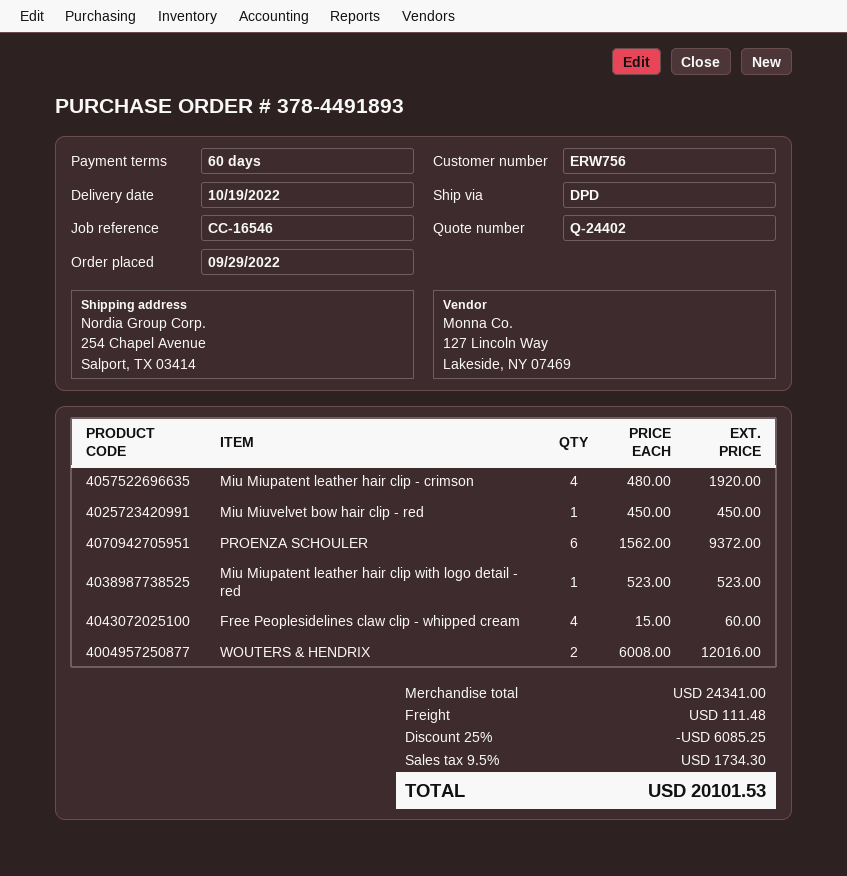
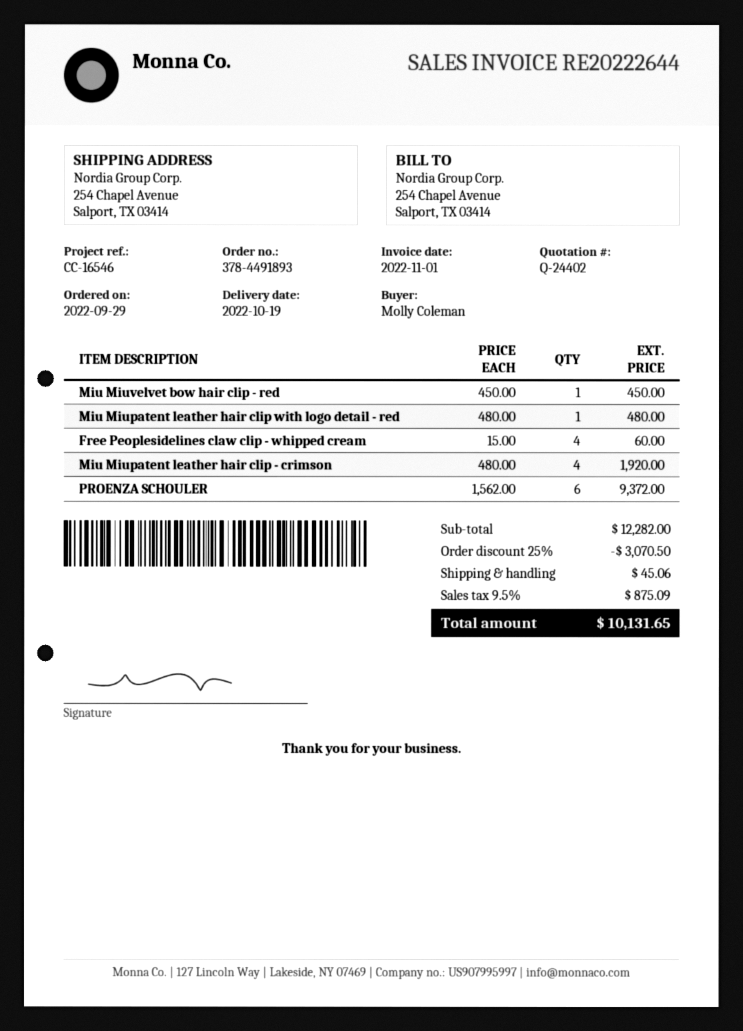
Miu Miupatent leather hair clip with logo detail - red: 1 x 523.00 = 523.00 -> 1 x 480.00 = 480.00
WOUTERS & HENDRIX: 2 x 6008.00 = 12016.00 -> none
subtotal: 24341.00 -> 12282.00
discount: 25% = 6085.25 -> 25% = 3070.50
shipping: 111.48 -> 45.06
tax: 9.5% = 1734.30 -> 9.5% = 875.09
total: 20101.53 -> 10131.65

